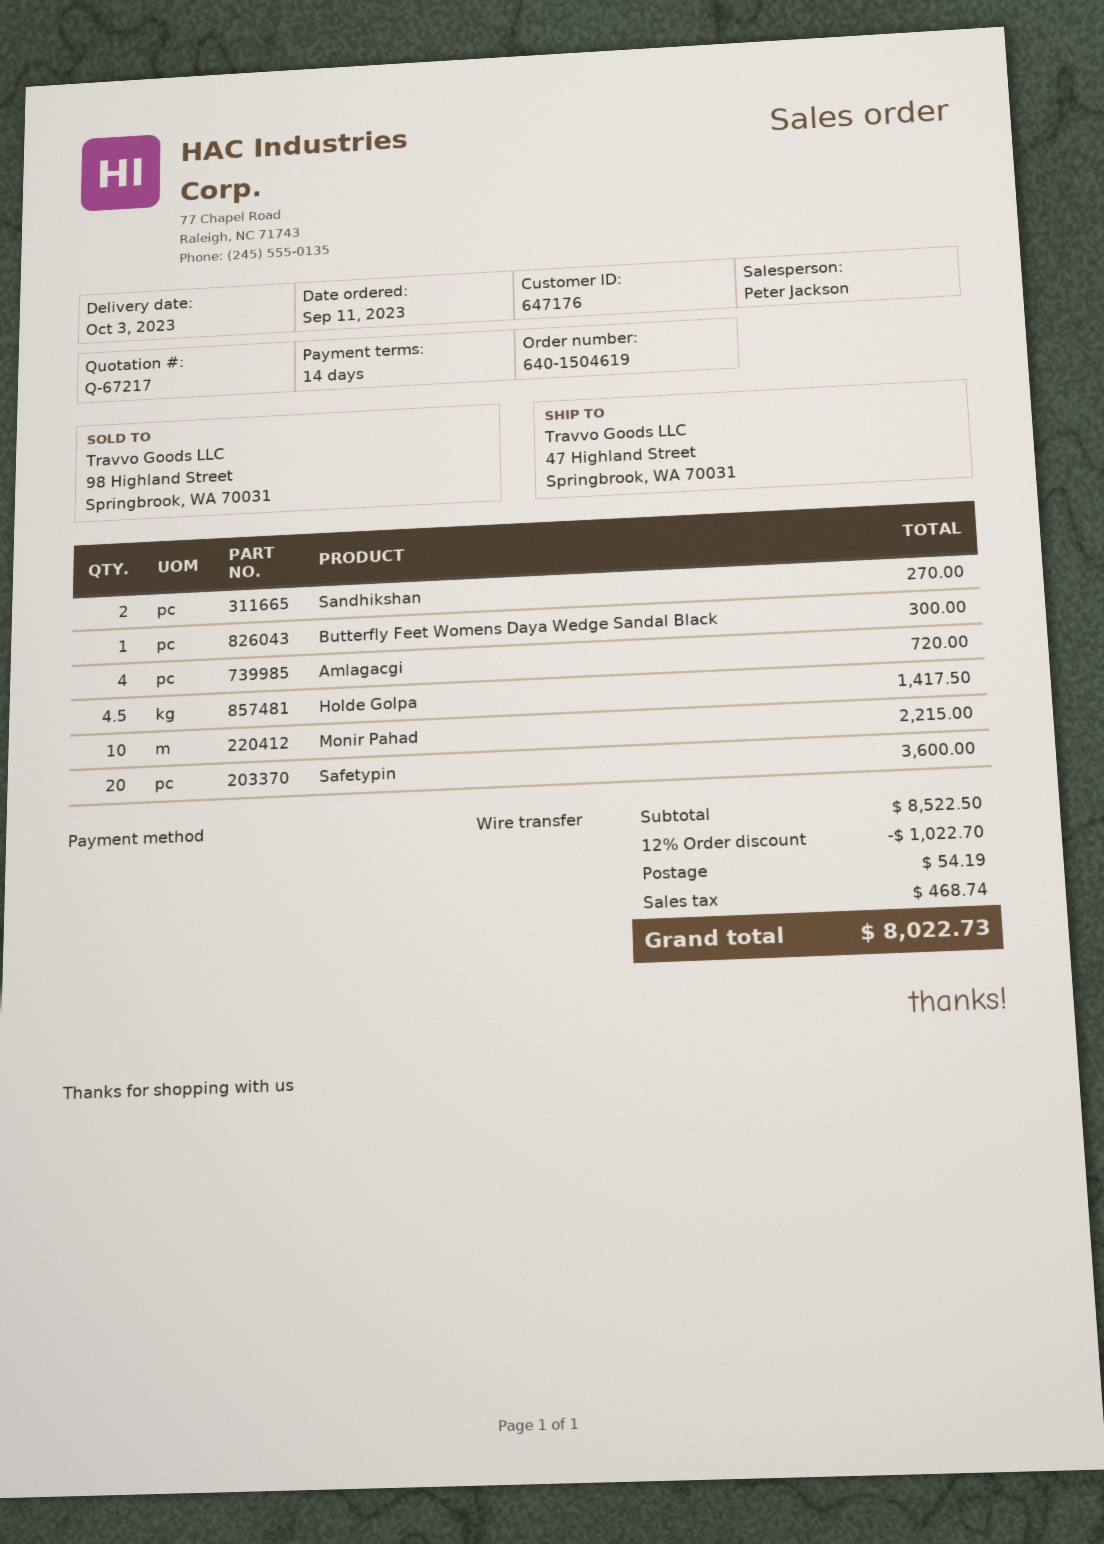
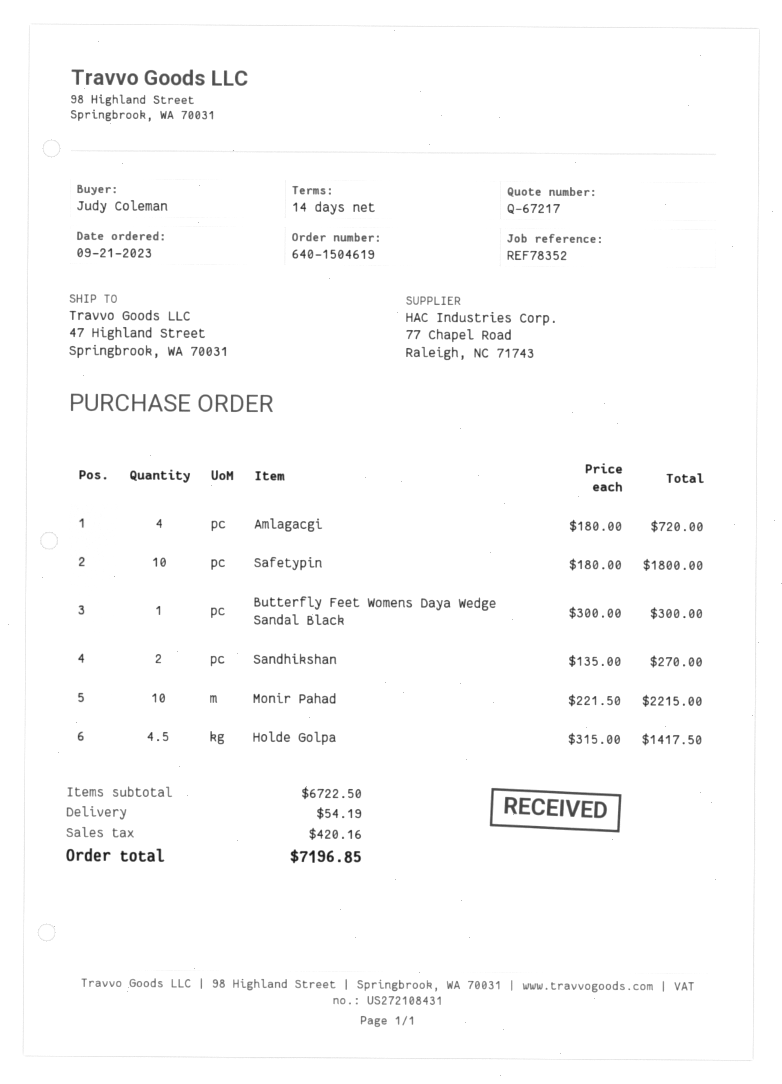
order date: 2023-09-11 -> 2023-09-21
Safetypin: 20 for 3600.00 -> 10 for 1800.00
subtotal: 8522.50 -> 6722.50
discount: 12% = 1022.70 -> none
tax: 468.74 -> 420.16
total: 8022.73 -> 7196.85

